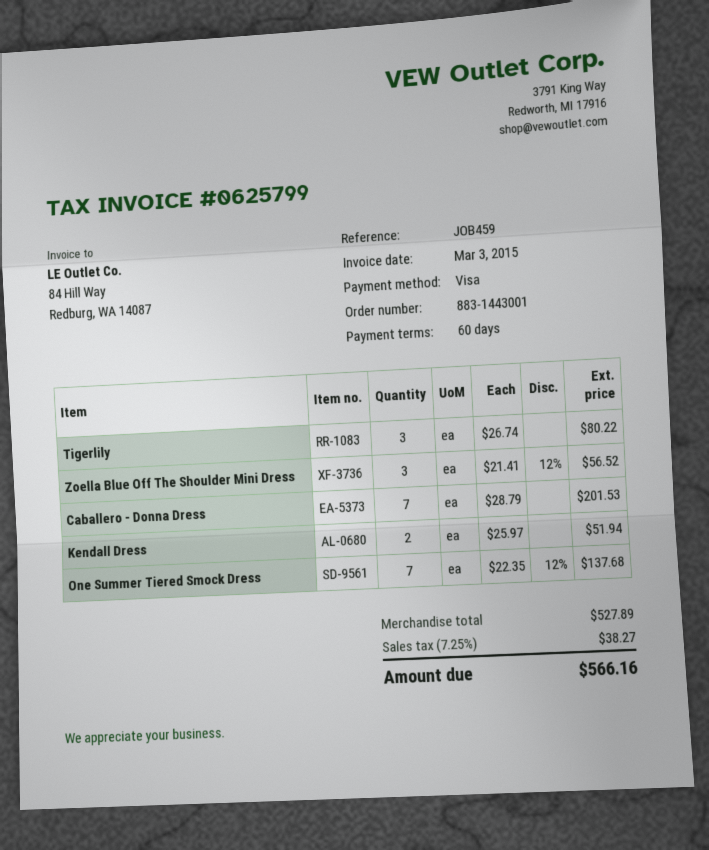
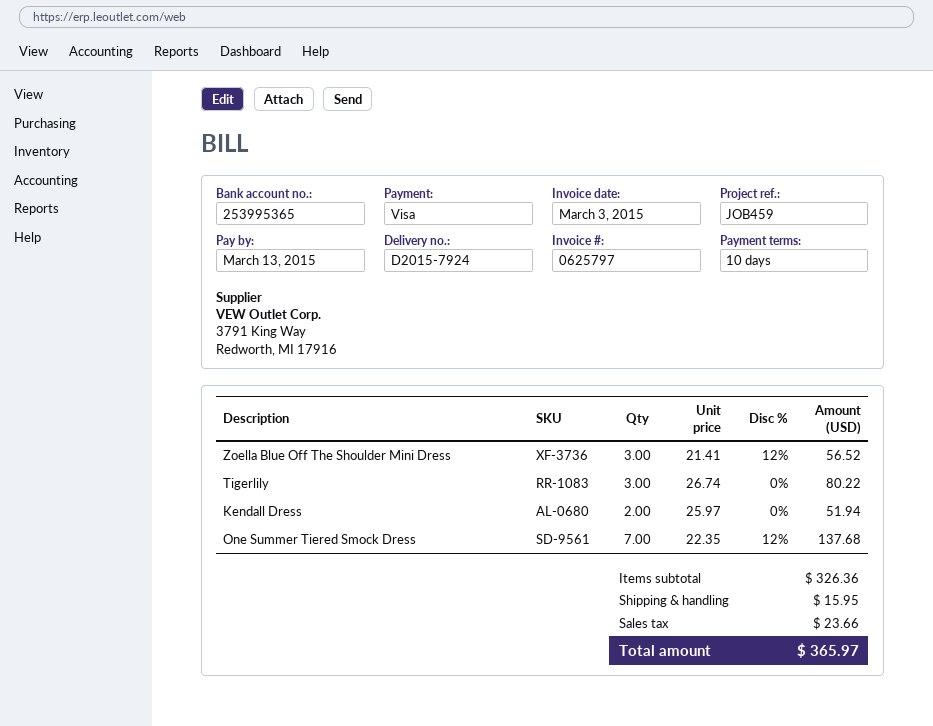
invoice number: 0625799 -> 0625797
payment terms: 60 days -> 10 days
Caballero - Donna Dress: 7 x 28.79 = 201.53 -> none
subtotal: 527.89 -> 326.36
shipping: none -> 15.95
tax: 38.27 -> 23.66
total: 566.16 -> 365.97

